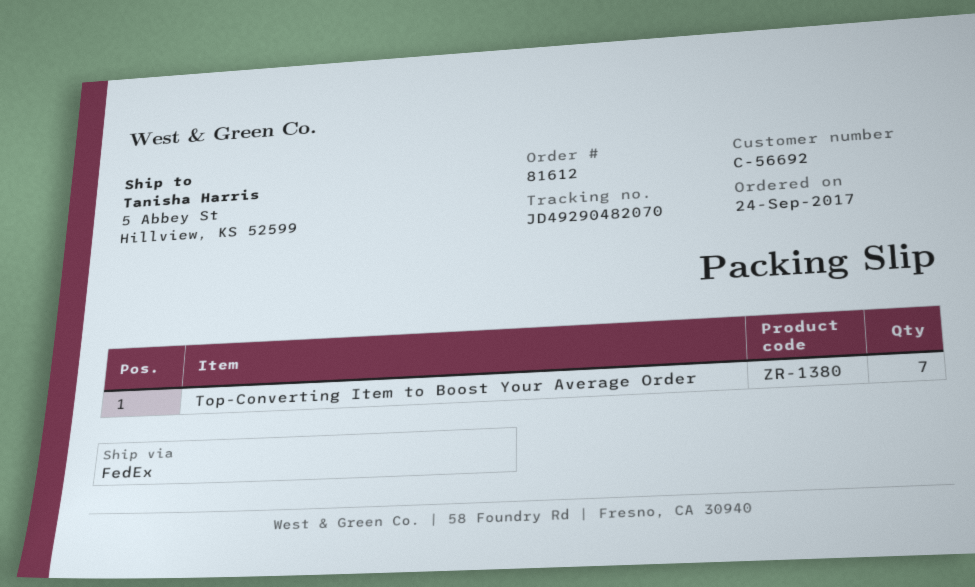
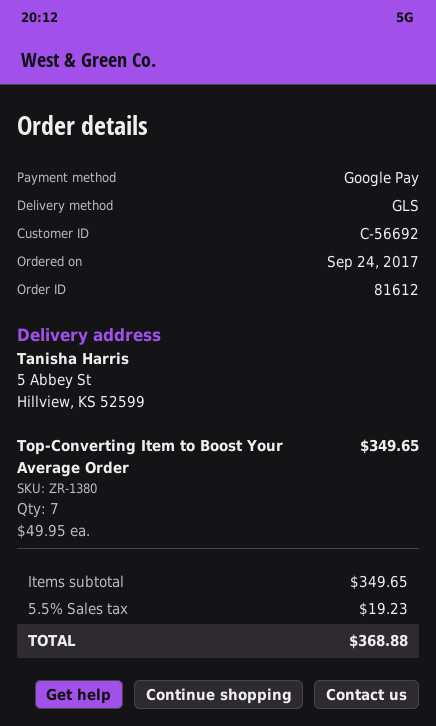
shipping method: FedEx -> GLS

